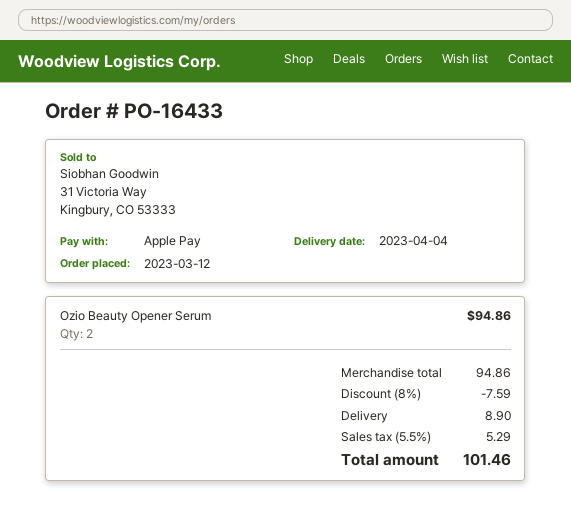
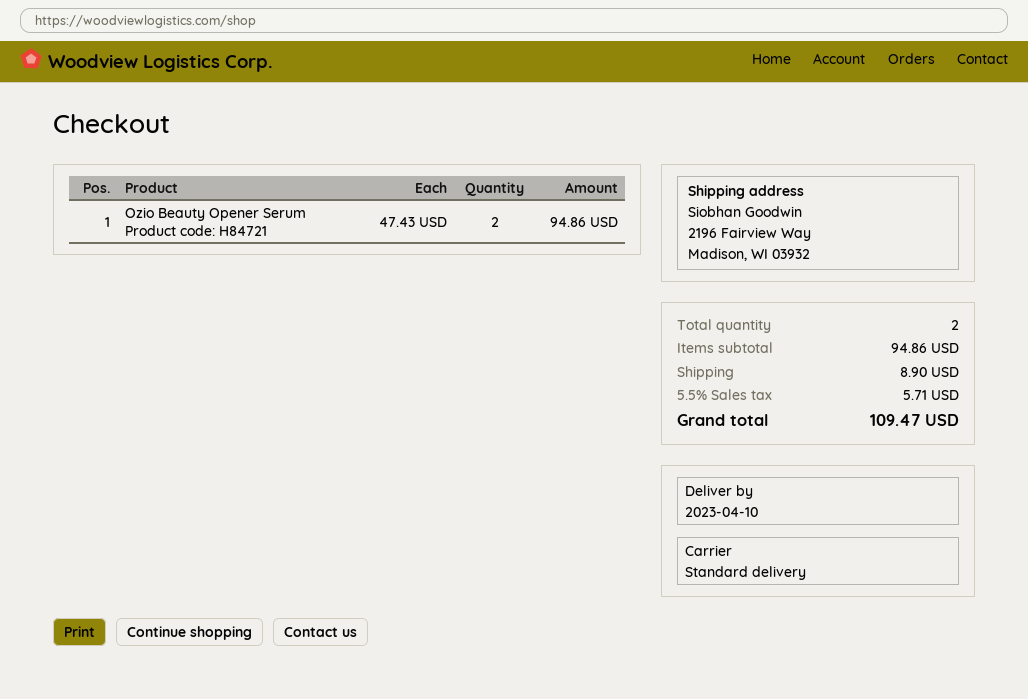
delivery date: 2023-04-04 -> 2023-04-10
discount: 8% = 7.59 -> none
tax: 5.5% = 5.29 -> 5.5% = 5.71
total: 101.46 -> 109.47

